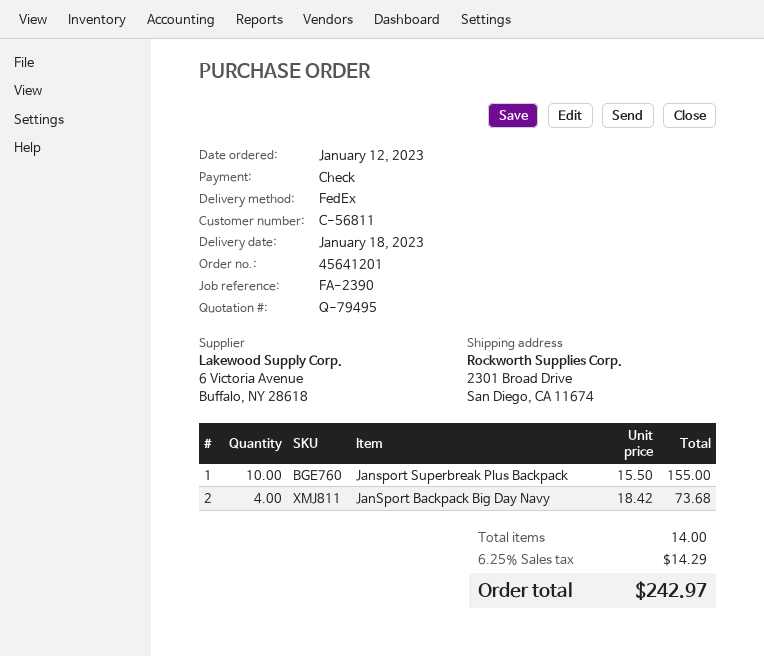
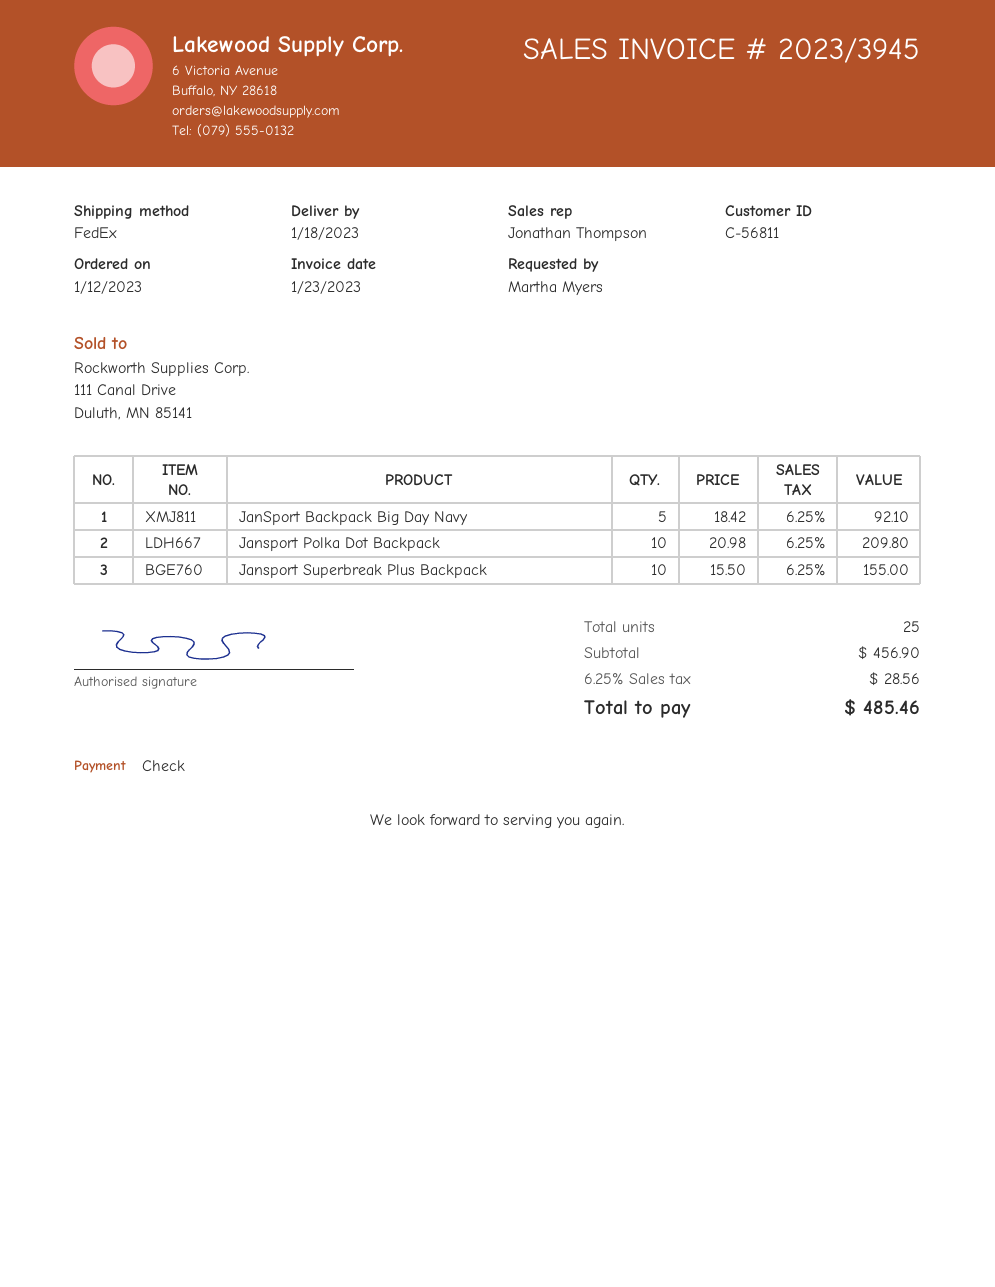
JanSport Backpack Big Day Navy: 4 x 18.42 = 73.68 -> 5 x 18.42 = 92.10
Jansport Polka Dot Backpack: none -> 10 x 20.98 = 209.80
total quantity: 14 -> 25
tax: 6.25% = 14.29 -> 6.25% = 28.56
total: 242.97 -> 485.46

